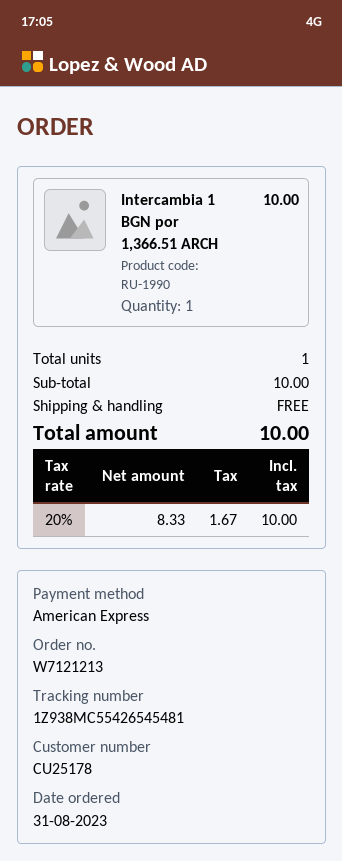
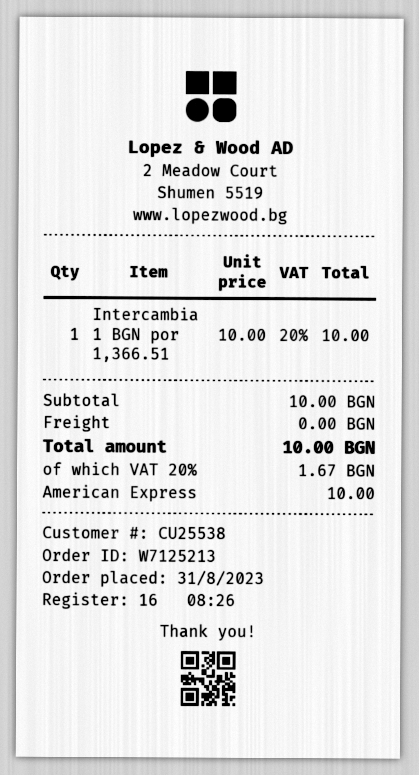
order number: W7121213 -> W7125213
customer number: CU25178 -> CU25538

